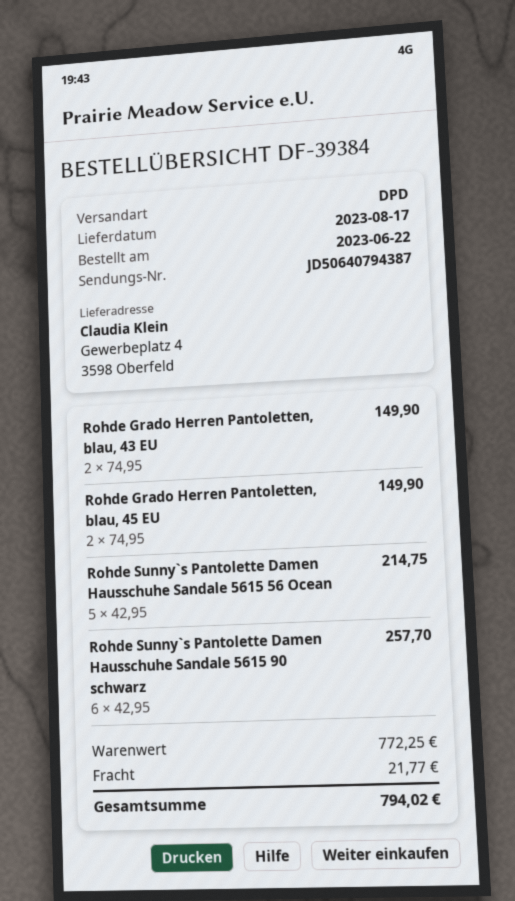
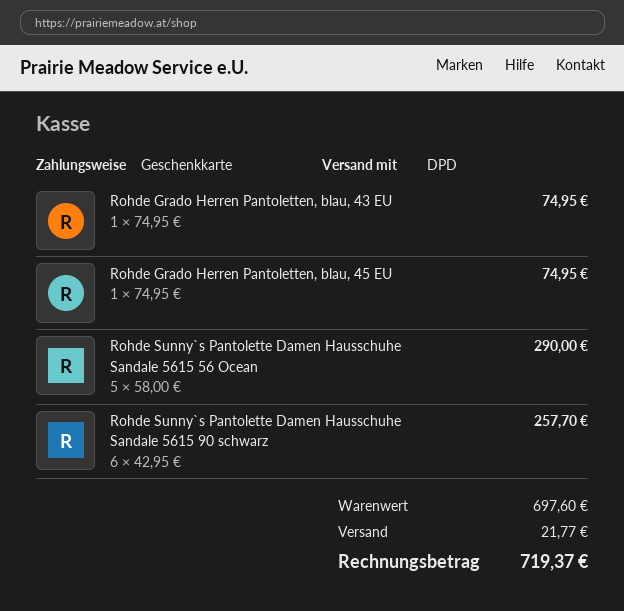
Rohde Grado Herren Pantoletten, blau, 43 EU: 2 x 74.95 = 149.90 -> 1 x 74.95 = 74.95
Rohde Grado Herren Pantoletten, blau, 45 EU: 2 x 74.95 = 149.90 -> 1 x 74.95 = 74.95
Rohde Sunny`s Pantolette Damen Hausschuhe Sandale 5615 56 Ocean: 5 x 42.95 = 214.75 -> 5 x 58.00 = 290.00
subtotal: 772.25 -> 697.60
total: 794.02 -> 719.37

